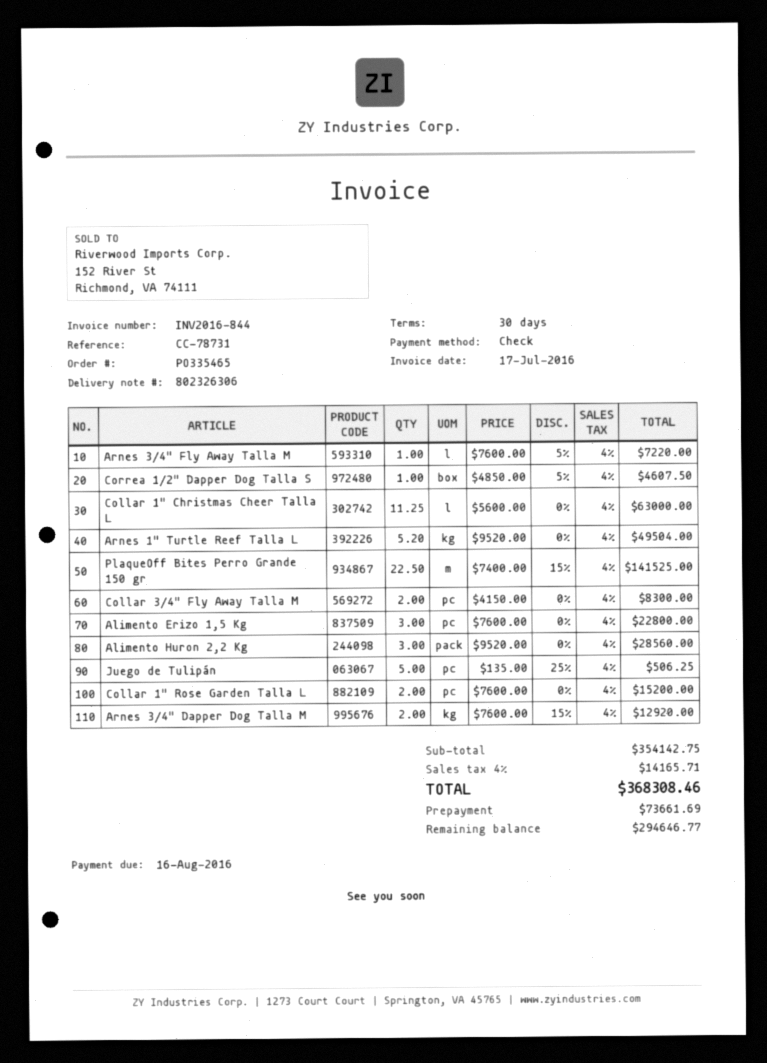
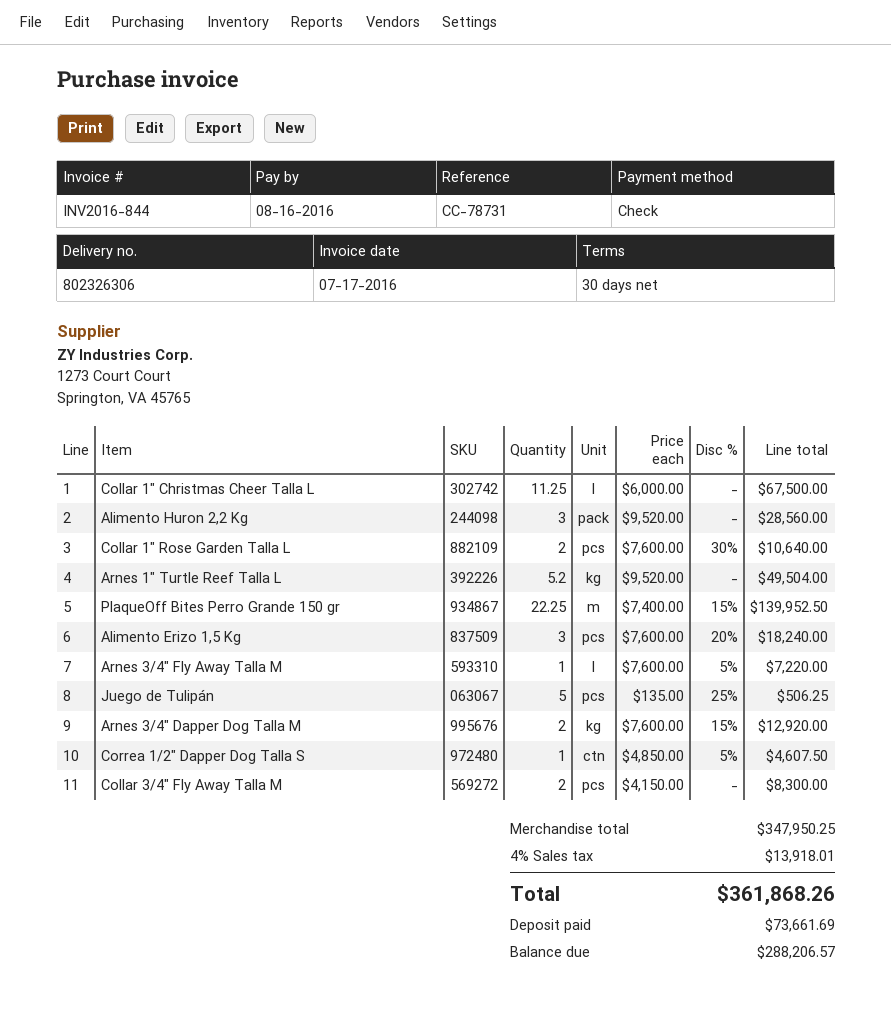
Collar 1" Christmas Cheer Talla L: 11.25 x 5600.00 = 63000.00 -> 11.25 x 6000.00 = 67500.00
PlaqueOff Bites Perro Grande 150 gr: 22.5 x 7400.00 - 15% = 141525.00 -> 22.25 x 7400.00 - 15% = 139952.50
Alimento Erizo 1,5 Kg: 3 x 7600.00 = 22800.00 -> 3 x 7600.00 - 20% = 18240.00
Collar 1" Rose Garden Talla L: 2 x 7600.00 = 15200.00 -> 2 x 7600.00 - 30% = 10640.00
subtotal: 354142.75 -> 347950.25
tax: 4% = 14165.71 -> 4% = 13918.01
total: 368308.46 -> 361868.26
balance: 294646.77 -> 288206.57

